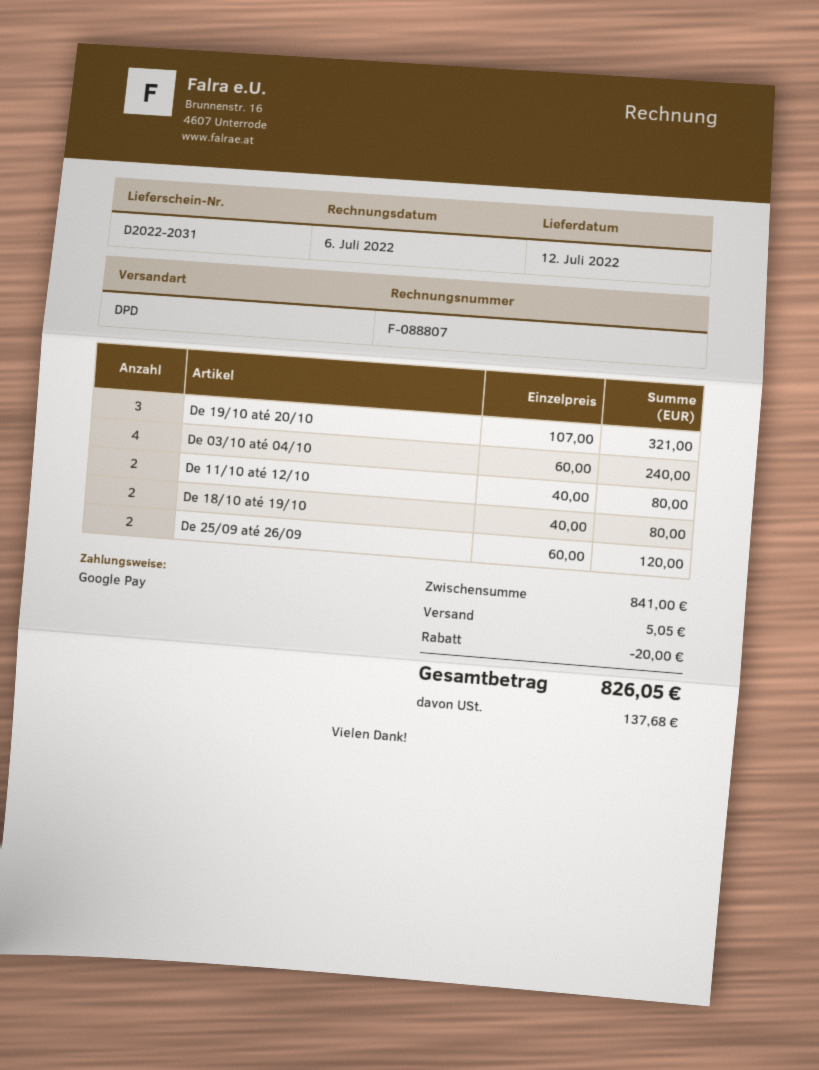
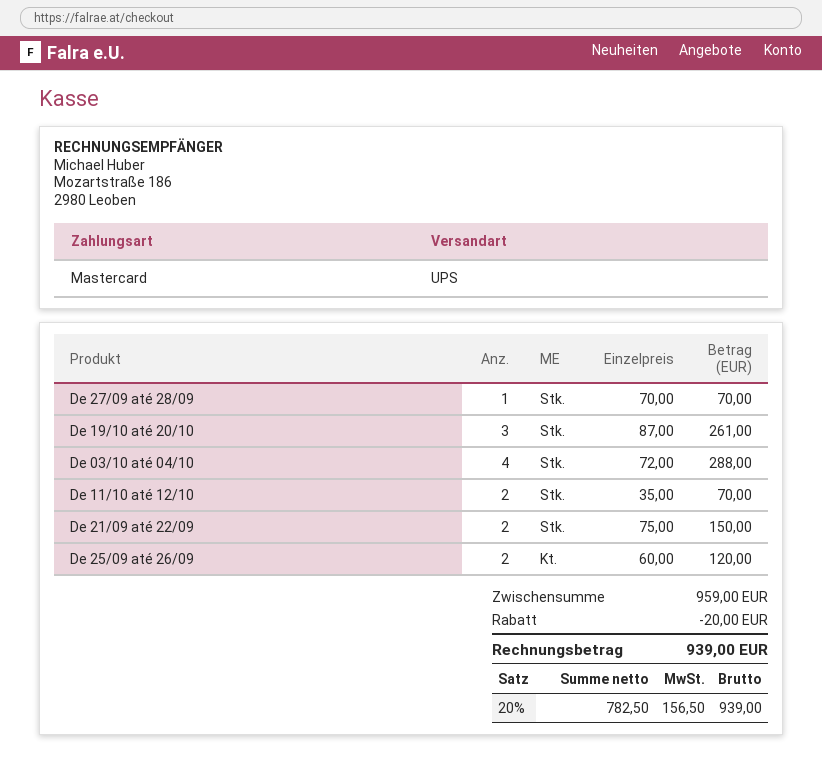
payment method: Google Pay -> Mastercard
shipping method: DPD -> UPS
De 19/10 até 20/10: 3 x 107.00 = 321.00 -> 3 x 87.00 = 261.00
De 03/10 até 04/10: 4 x 60.00 = 240.00 -> 4 x 72.00 = 288.00
De 11/10 até 12/10: 2 x 40.00 = 80.00 -> 2 x 35.00 = 70.00
De 18/10 até 19/10: 2 x 40.00 = 80.00 -> none
De 27/09 até 28/09: none -> 1 x 70.00 = 70.00
De 21/09 até 22/09: none -> 2 x 75.00 = 150.00
subtotal: 841.00 -> 959.00
shipping: 5.05 -> none
tax: 137.68 -> 156.50
total: 826.05 -> 939.00

